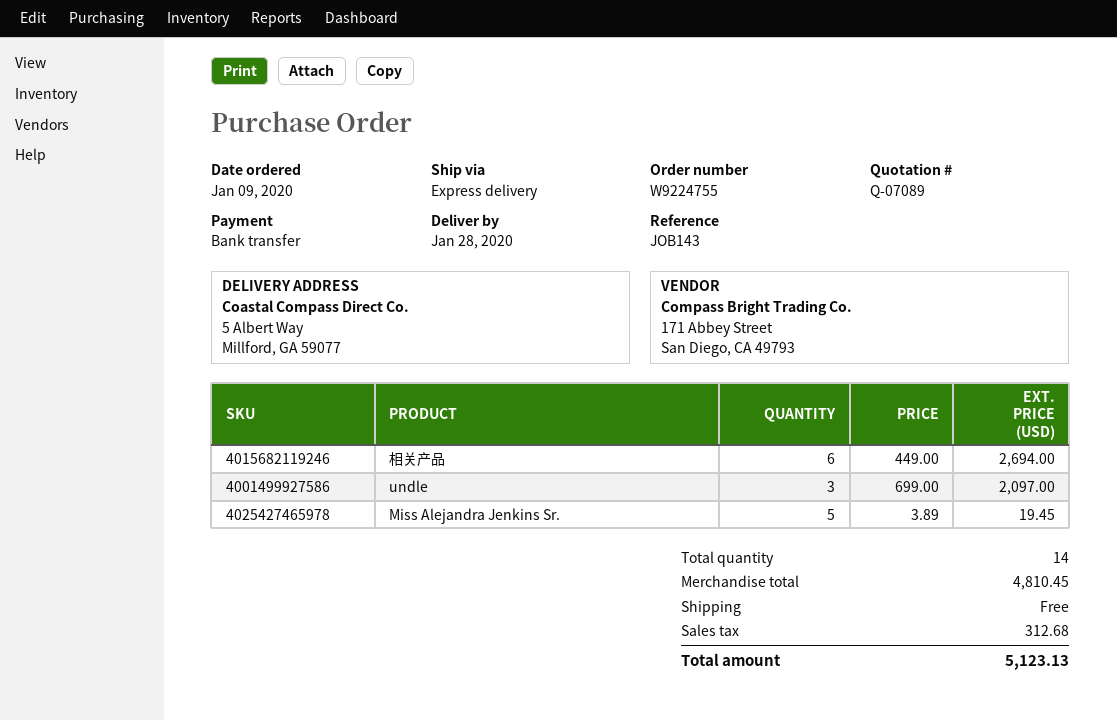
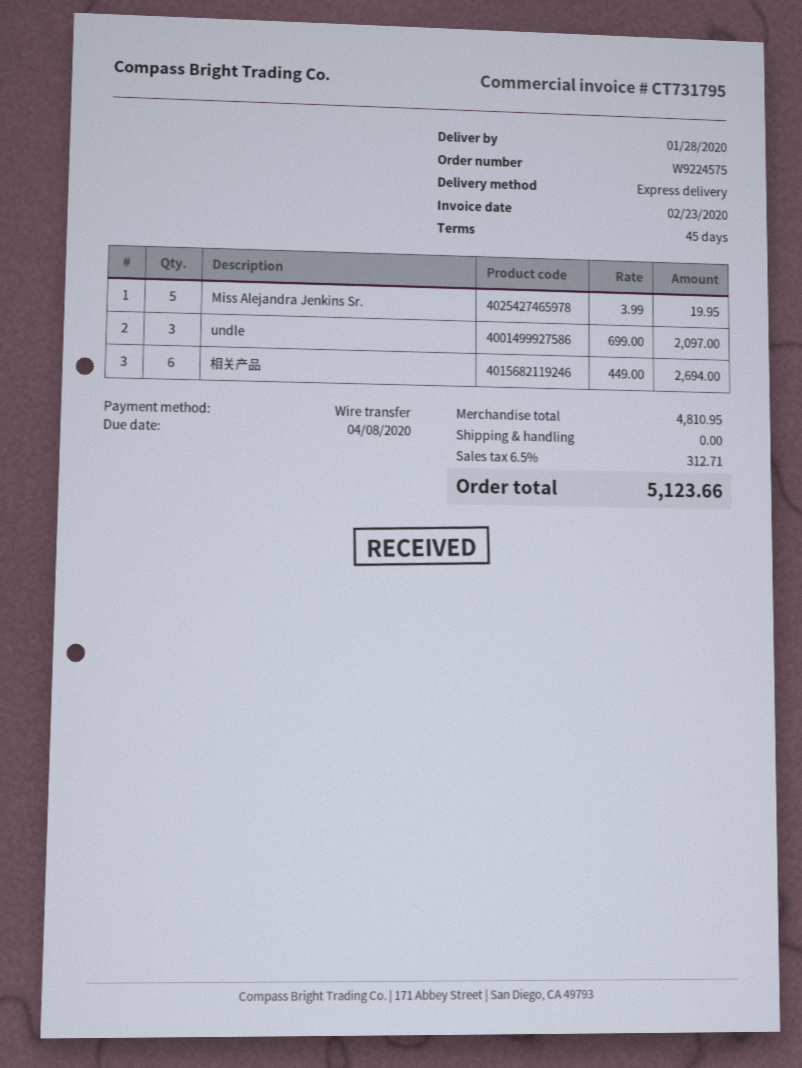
order number: W9224755 -> W9224575
Miss Alejandra Jenkins Sr.: 5 x 3.89 = 19.45 -> 5 x 3.99 = 19.95
subtotal: 4810.45 -> 4810.95
tax: 312.68 -> 312.71
total: 5123.13 -> 5123.66

